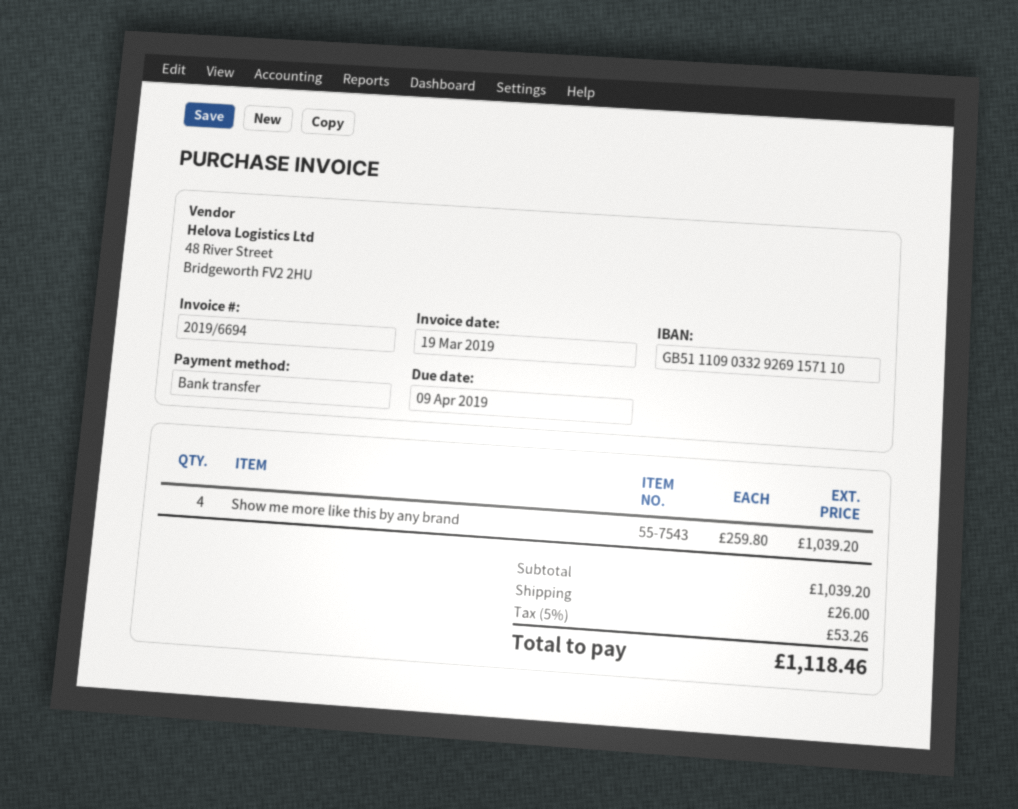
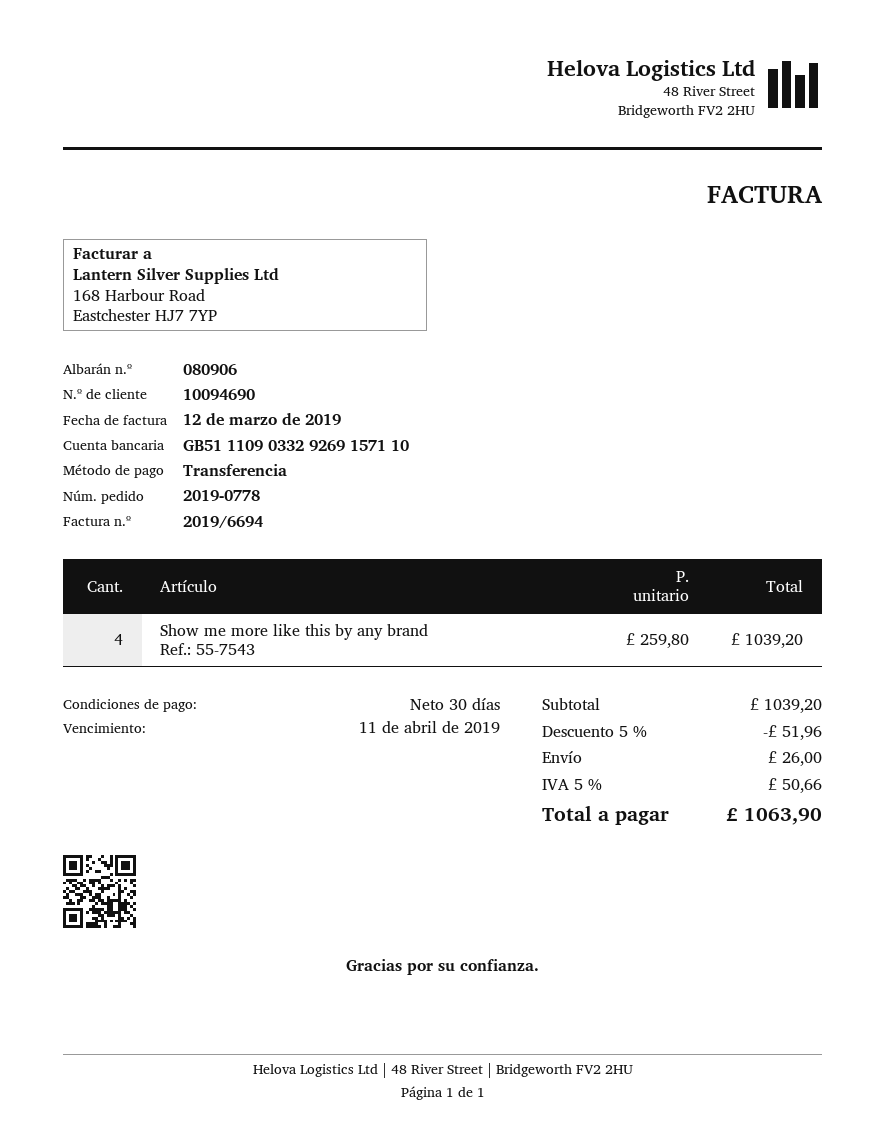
invoice date: 2019-03-19 -> 2019-03-12
due date: 2019-04-09 -> 2019-04-11
discount: none -> 5% = 51.96
tax: 5% = 53.26 -> 5% = 50.66
total: 1118.46 -> 1063.90

